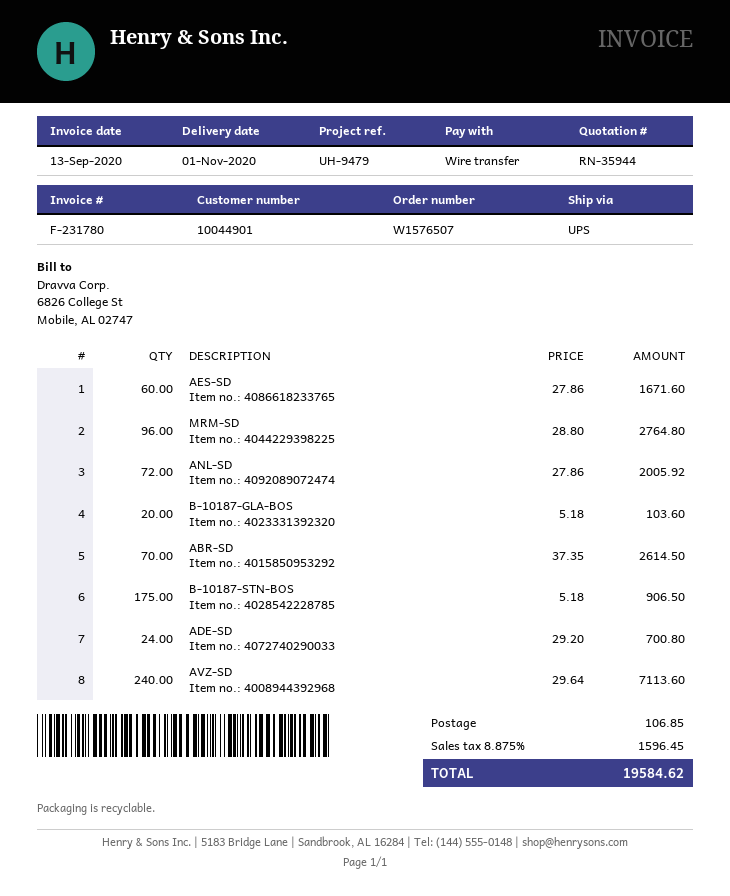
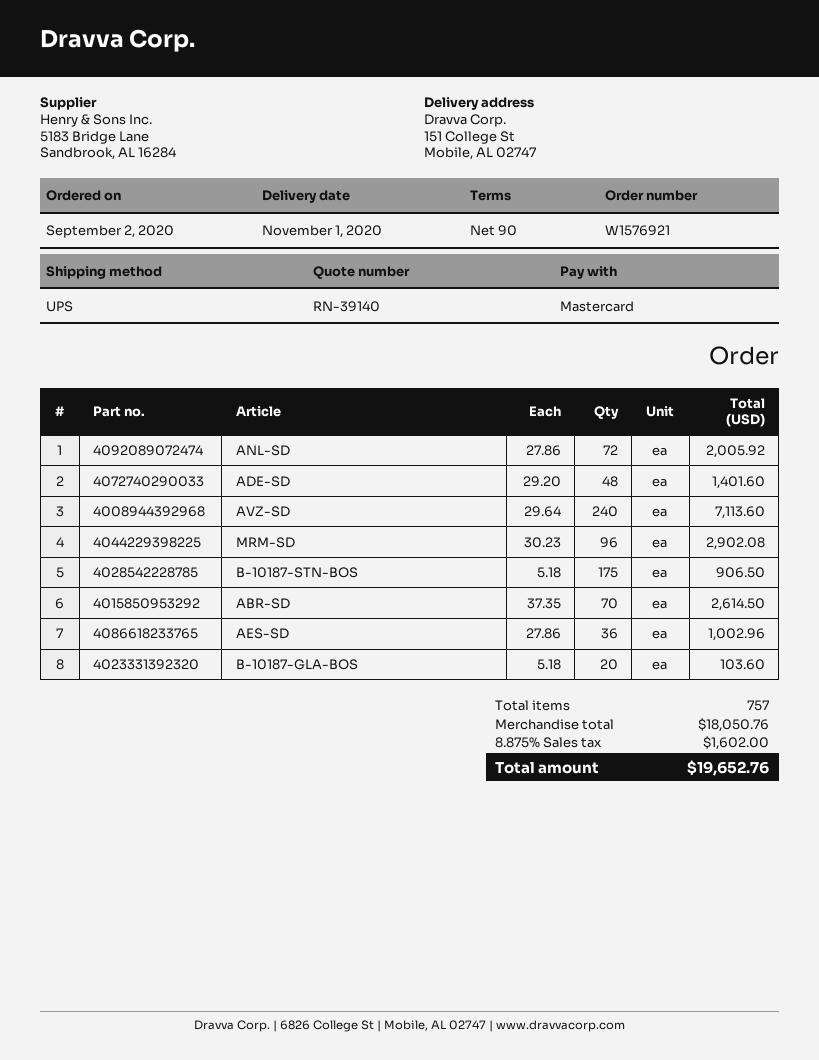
quote number: RN-35944 -> RN-39140
order number: W1576507 -> W1576921
payment method: bank transfer -> Mastercard
AES-SD: 60 x 27.86 = 1671.60 -> 36 x 27.86 = 1002.96
MRM-SD: 96 x 28.80 = 2764.80 -> 96 x 30.23 = 2902.08
ADE-SD: 24 x 29.20 = 700.80 -> 48 x 29.20 = 1401.60
shipping: 106.85 -> none
tax: 8.875% = 1596.45 -> 8.875% = 1602.00
total: 19584.62 -> 19652.76

